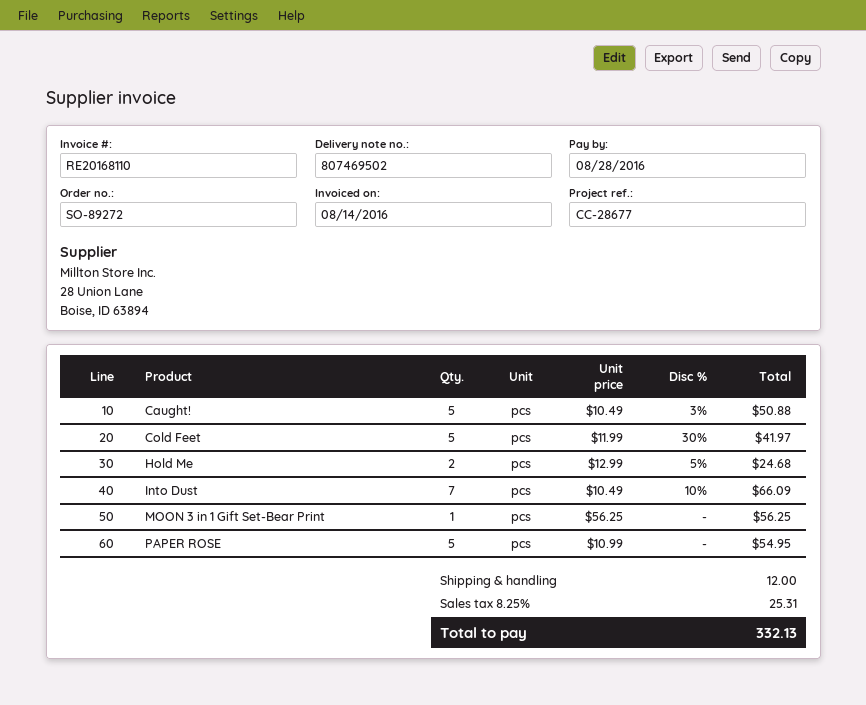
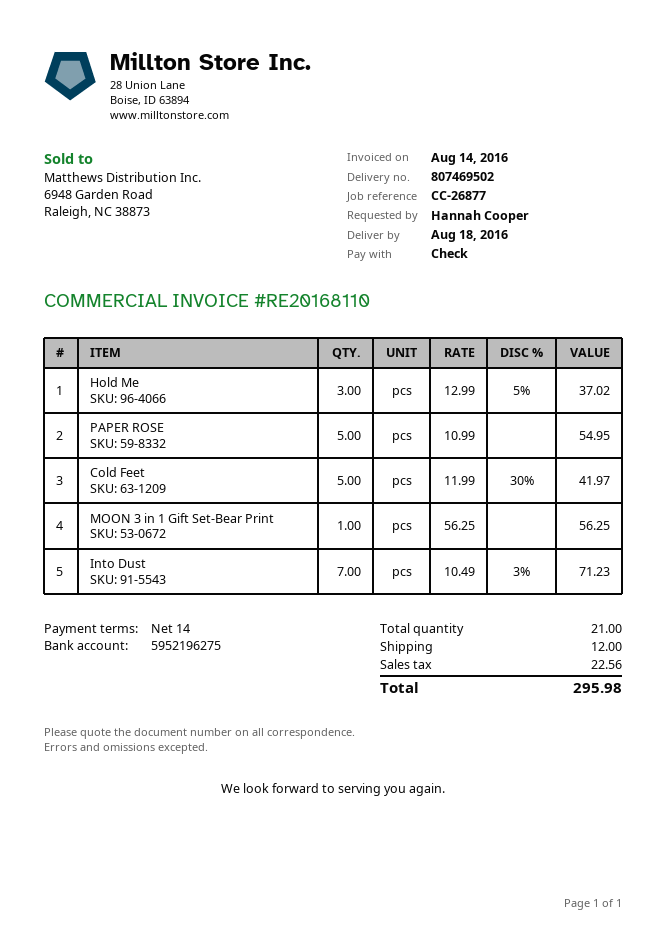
reference: CC-28677 -> CC-26877
Caught!: 5 x 10.49 - 3% = 50.88 -> none
Hold Me: 2 x 12.99 - 5% = 24.68 -> 3 x 12.99 - 5% = 37.02
Into Dust: 7 x 10.49 - 10% = 66.09 -> 7 x 10.49 - 3% = 71.23
tax: 25.31 -> 22.56
total: 332.13 -> 295.98

